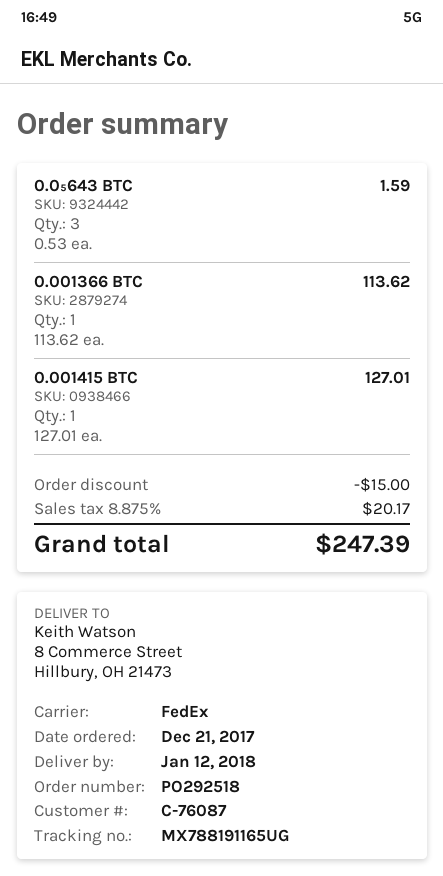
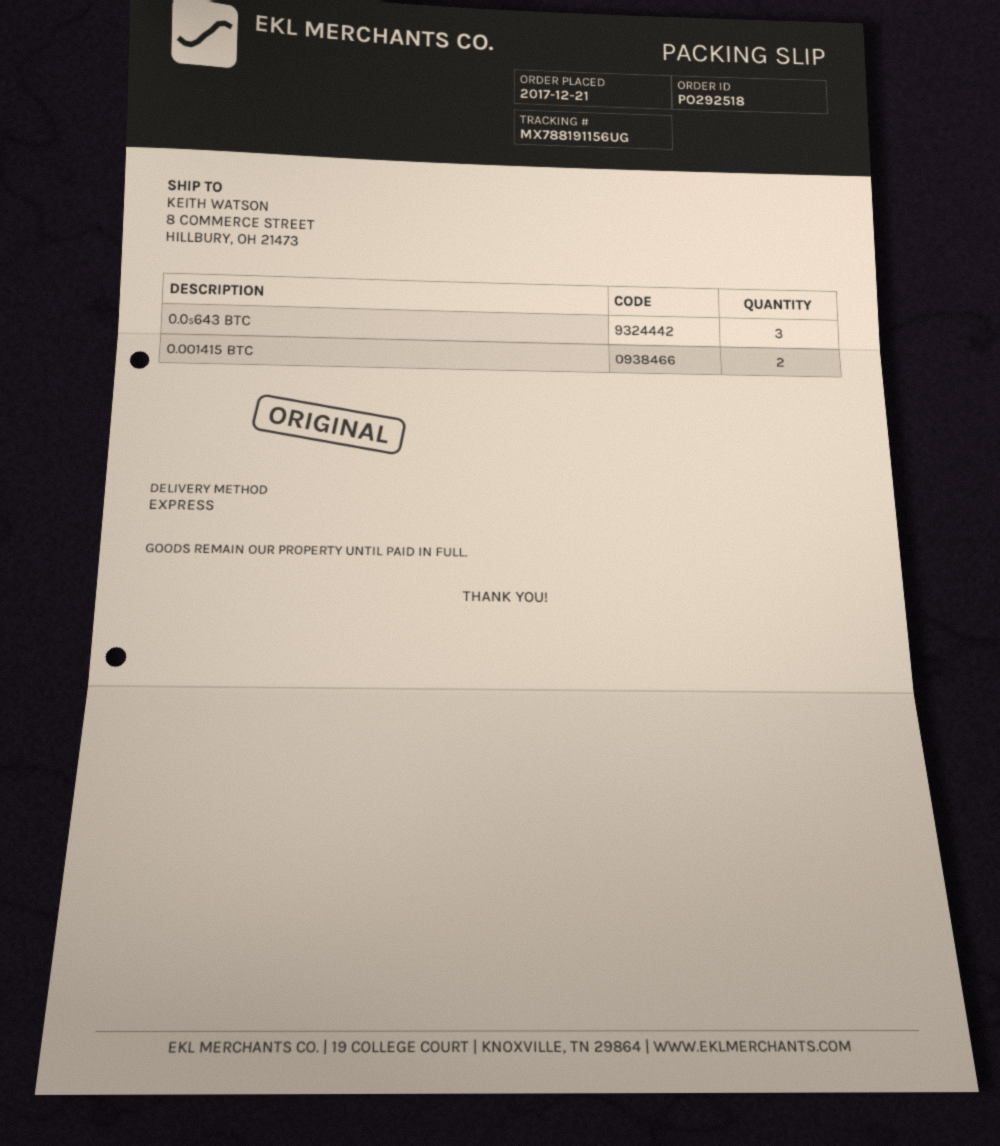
shipping method: FedEx -> express
tracking number: MX788191165UG -> MX788191156UG
0.001366 BTC: 1 -> none
0.001415 BTC: 1 -> 2

